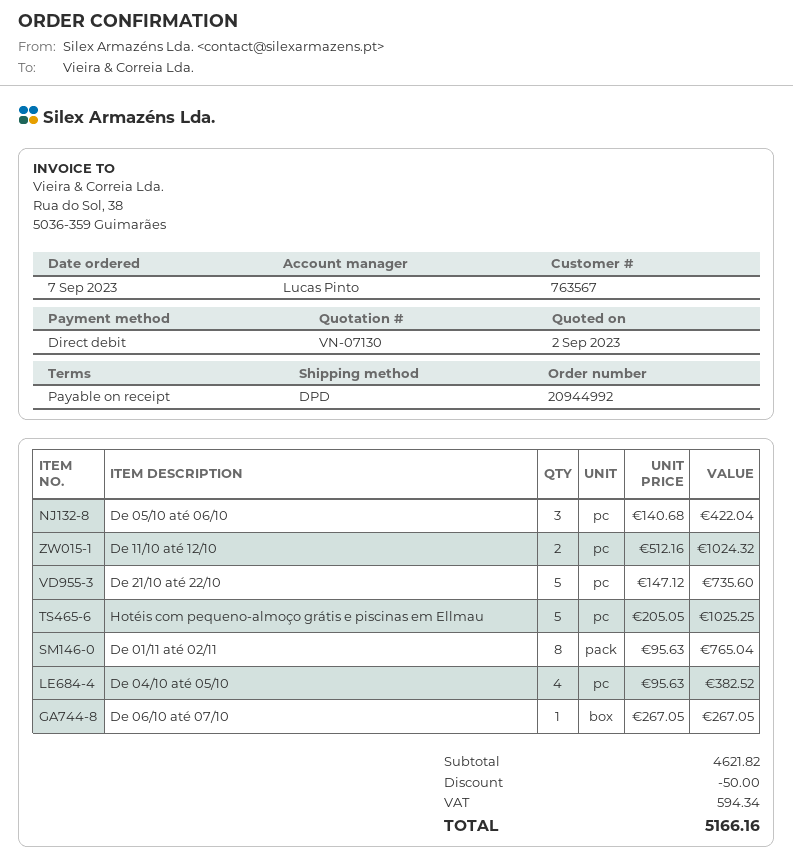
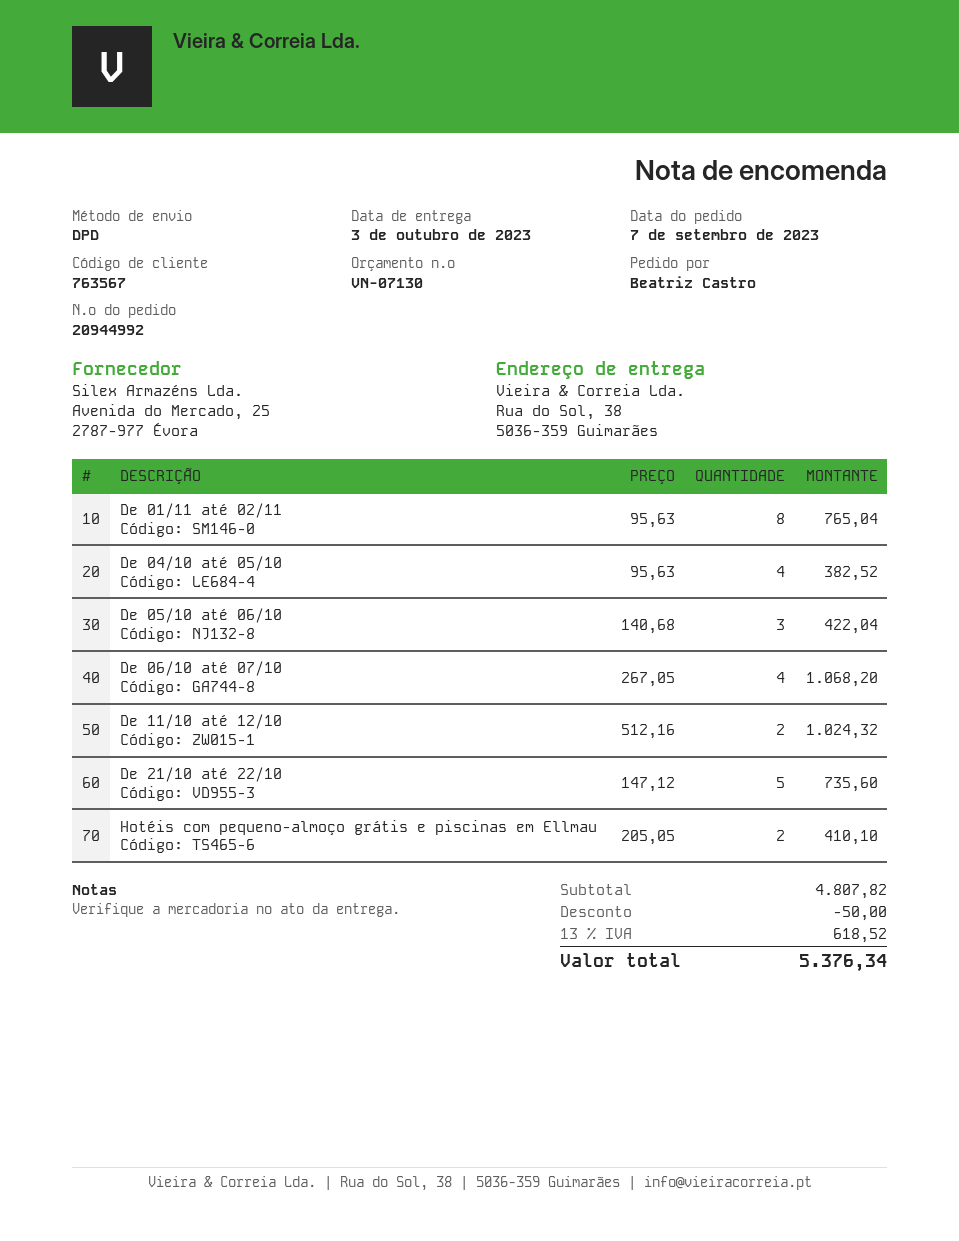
Hotéis com pequeno-almoço grátis e piscinas em Ellmau: 5 x 205.05 = 1025.25 -> 2 x 205.05 = 410.10
De 06/10 até 07/10: 1 x 267.05 = 267.05 -> 4 x 267.05 = 1068.20
subtotal: 4621.82 -> 4807.82
tax: 594.34 -> 618.52
total: 5166.16 -> 5376.34

